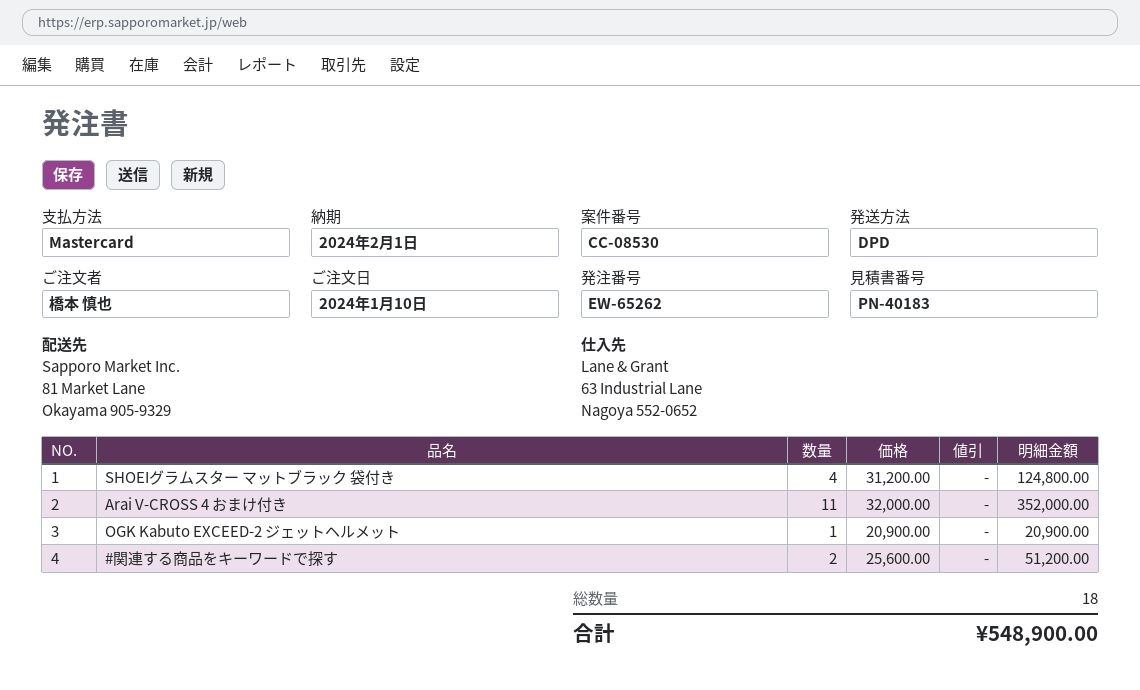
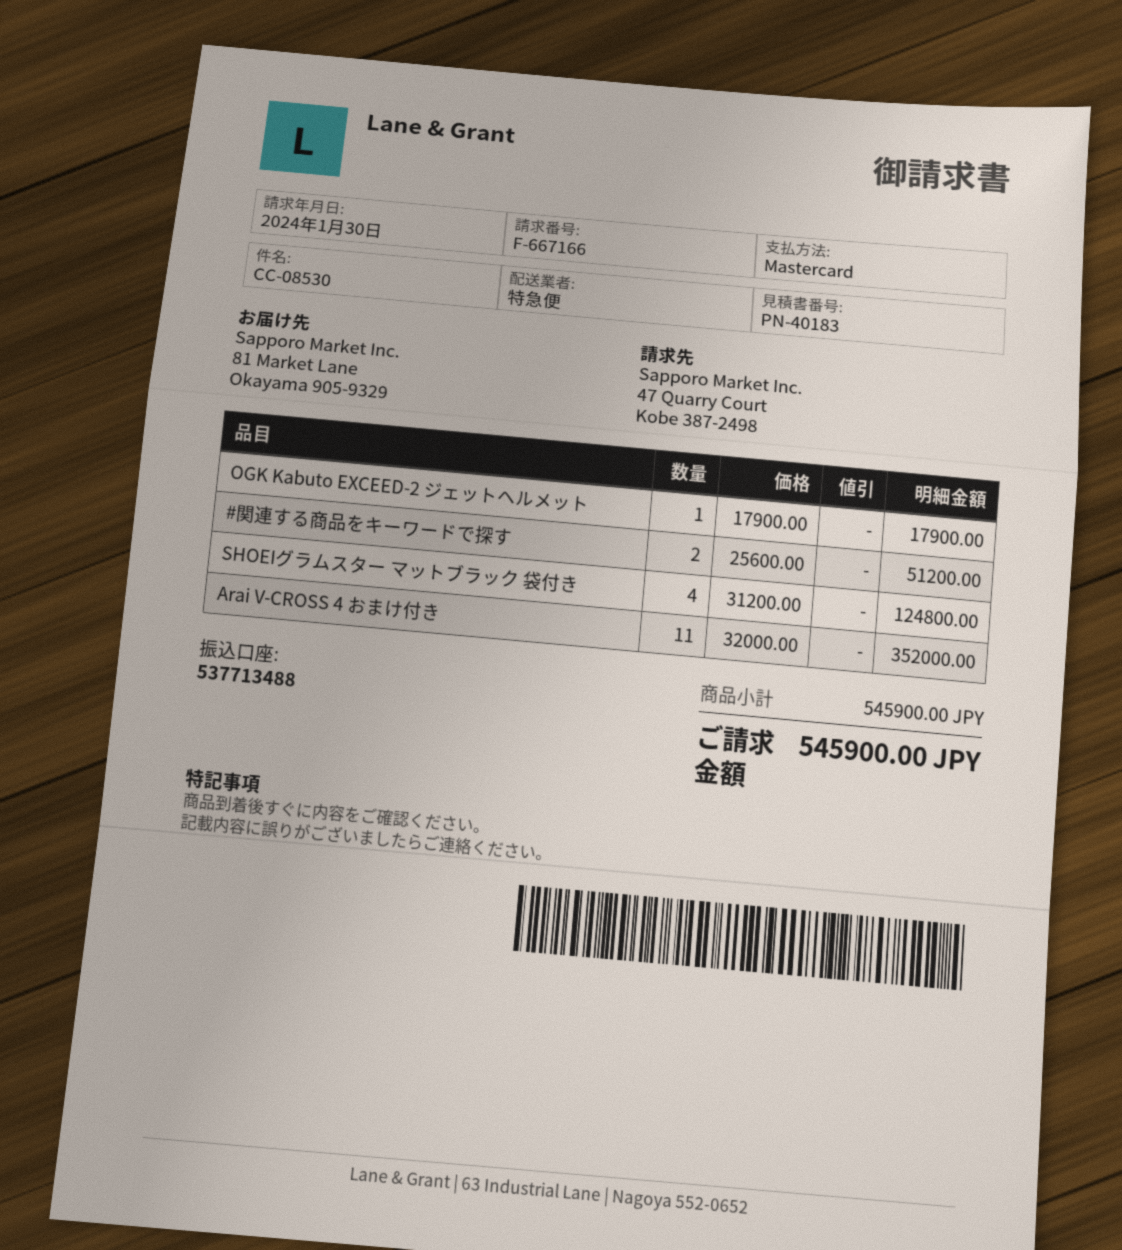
shipping method: DPD -> express
OGK Kabuto EXCEED-2 ジェットヘルメット: 1 x 20900.00 = 20900.00 -> 1 x 17900.00 = 17900.00
total: 548900.00 -> 545900.00

